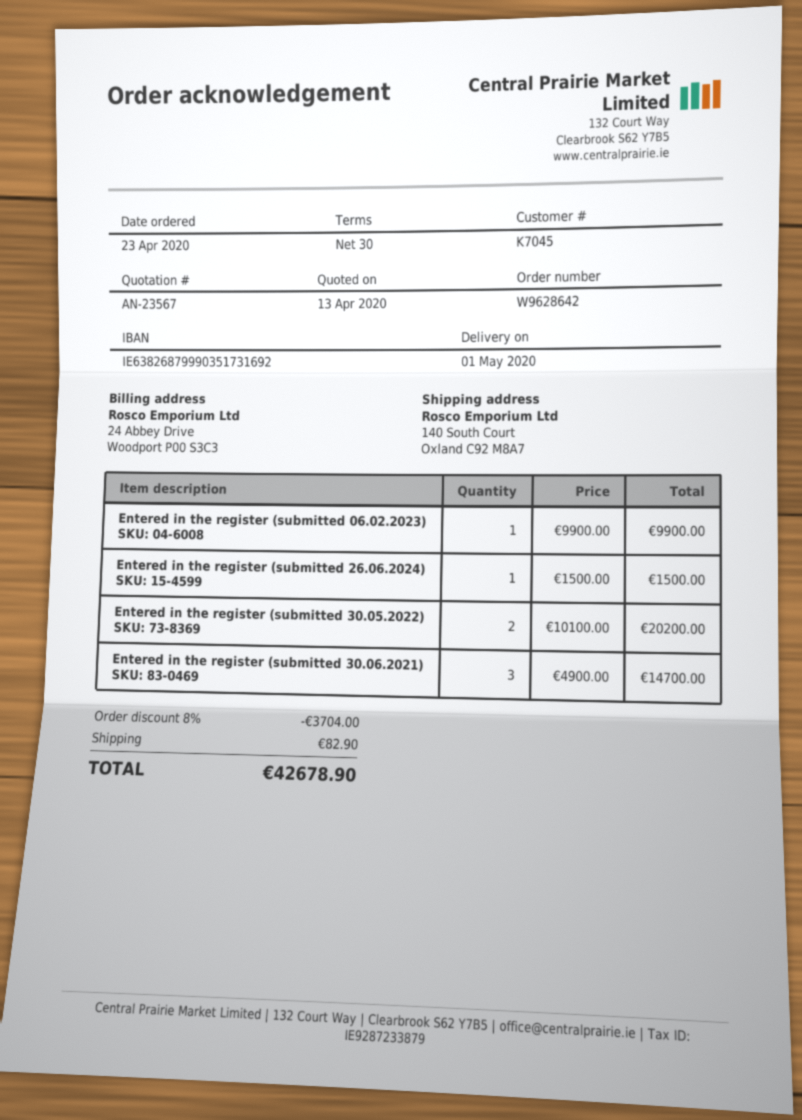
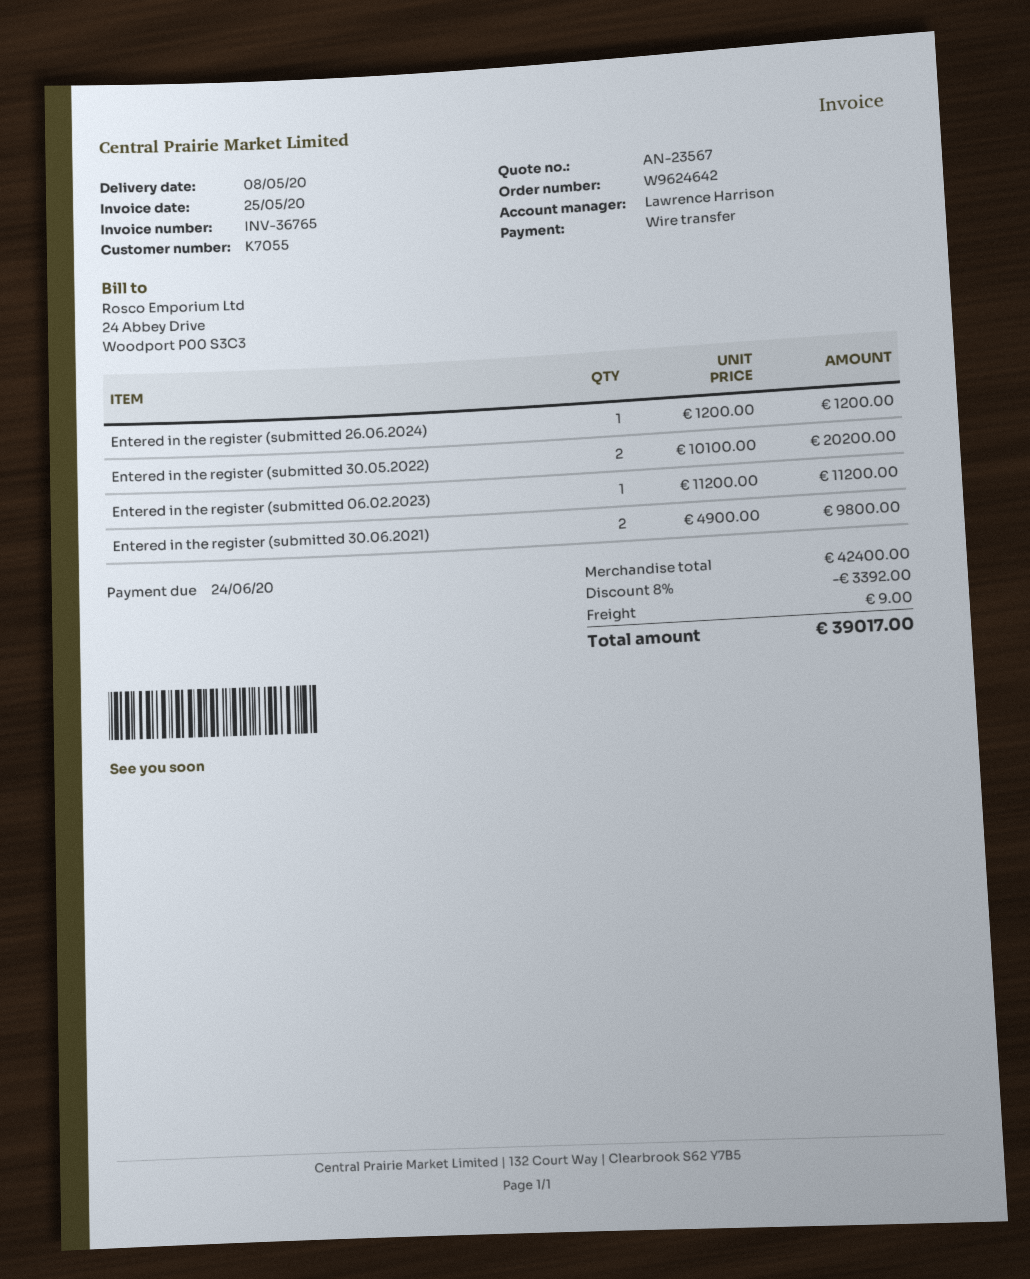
order number: W9628642 -> W9624642
delivery date: 2020-05-01 -> 2020-05-08
customer number: K7045 -> K7055
Entered in the register (submitted 06.02.2023): 1 x 9900.00 = 9900.00 -> 1 x 11200.00 = 11200.00
Entered in the register (submitted 26.06.2024): 1 x 1500.00 = 1500.00 -> 1 x 1200.00 = 1200.00
Entered in the register (submitted 30.06.2021): 3 x 4900.00 = 14700.00 -> 2 x 4900.00 = 9800.00
discount: 8% = 3704.00 -> 8% = 3392.00
shipping: 82.90 -> 9.00
total: 42678.90 -> 39017.00

